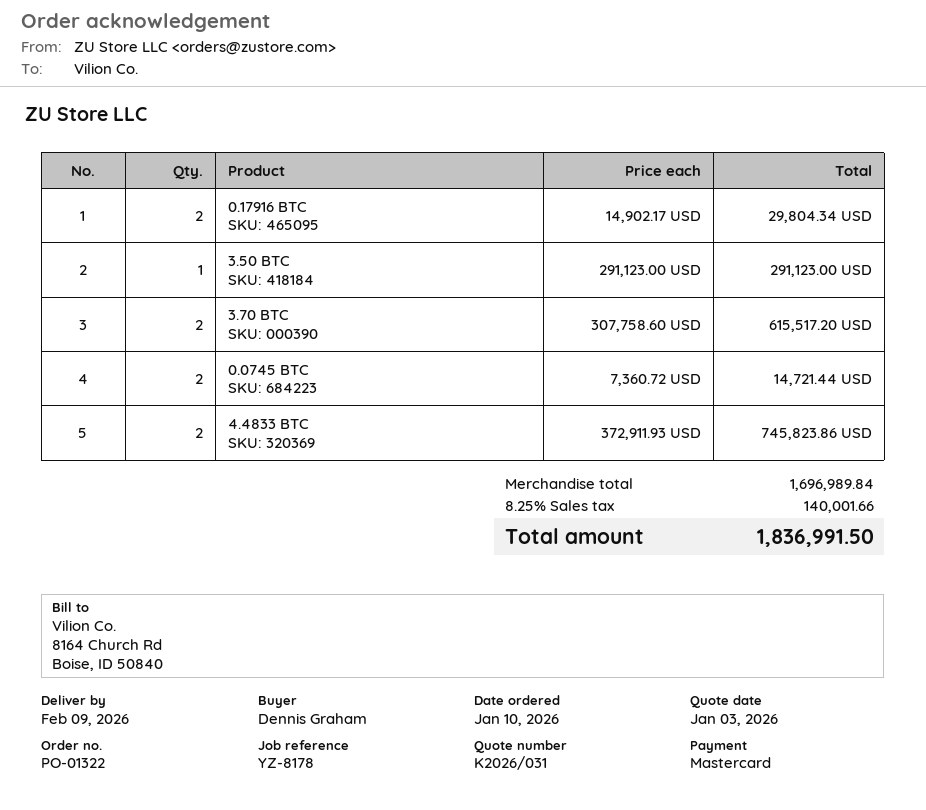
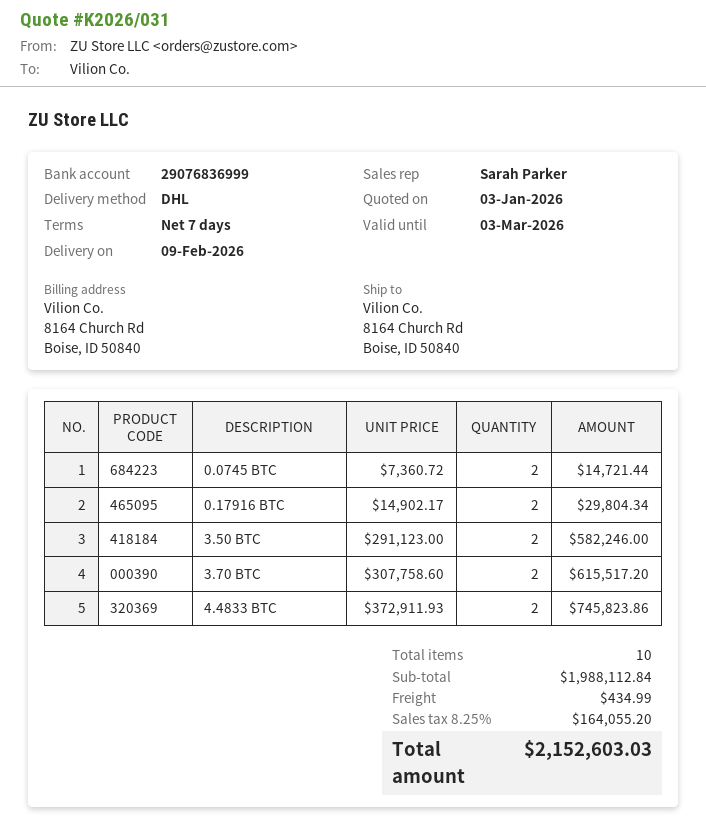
3.50 BTC: 1 x 291123.00 = 291123.00 -> 2 x 291123.00 = 582246.00
subtotal: 1696989.84 -> 1988112.84
shipping: none -> 434.99
tax: 8.25% = 140001.66 -> 8.25% = 164055.20
total: 1836991.50 -> 2152603.03

